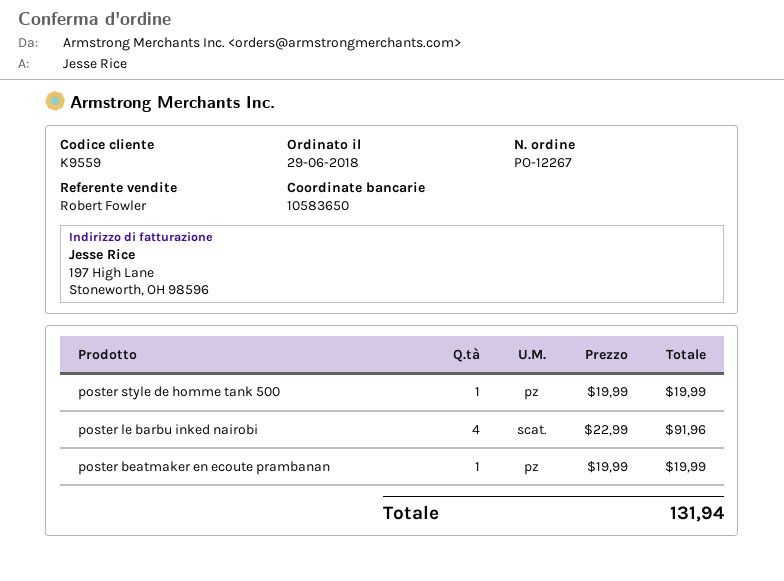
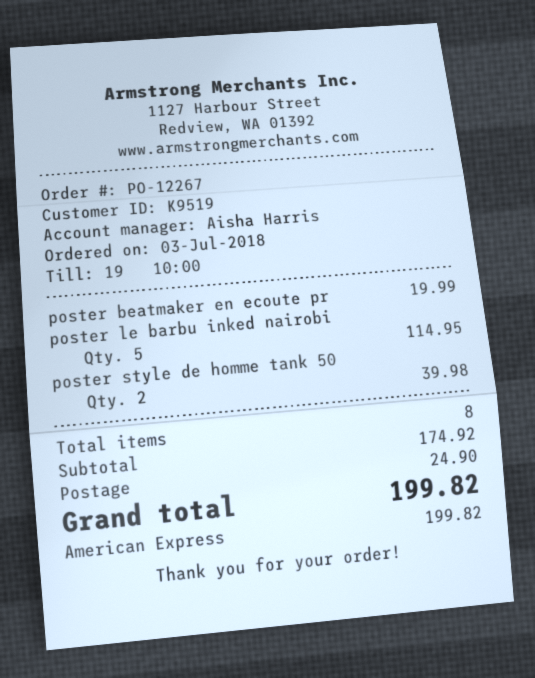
order date: 2018-06-29 -> 2018-07-03
customer number: K9559 -> K9519
sales rep: Robert Fowler -> Aisha Harris
poster style de homme tank 500: 1 for 19.99 -> 2 for 39.98
poster le barbu inked nairobi: 4 for 91.96 -> 5 for 114.95
shipping: none -> 24.90
total: 131.94 -> 199.82

